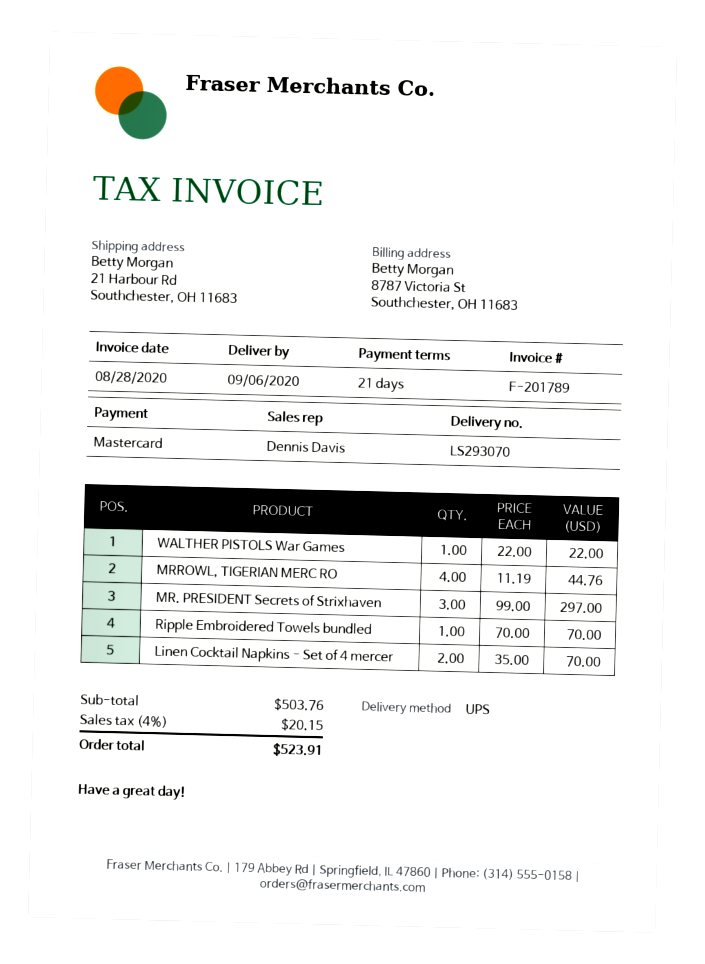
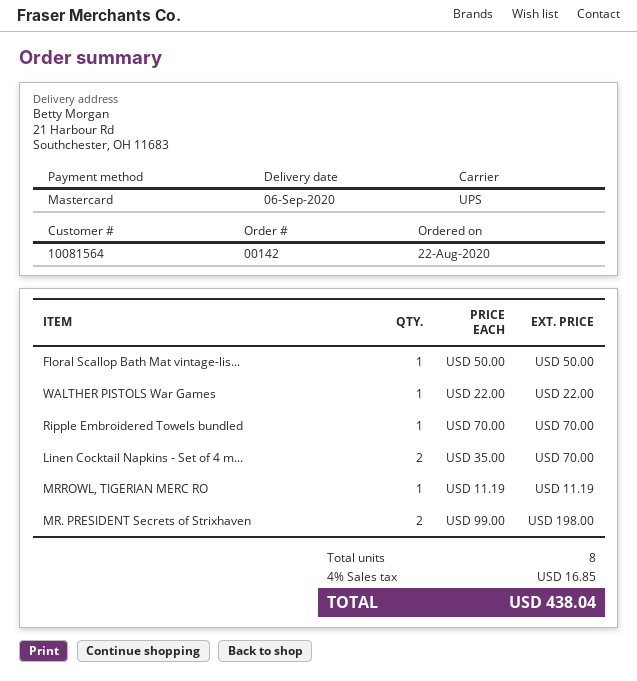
MRROWL, TIGERIAN MERC RO: 4 x 11.19 = 44.76 -> 1 x 11.19 = 11.19
MR. PRESIDENT Secrets of Strixhaven: 3 x 99.00 = 297.00 -> 2 x 99.00 = 198.00
Floral Scallop Bath Mat vintage-lis...: none -> 1 x 50.00 = 50.00
tax: 4% = 20.15 -> 4% = 16.85
total: 523.91 -> 438.04

